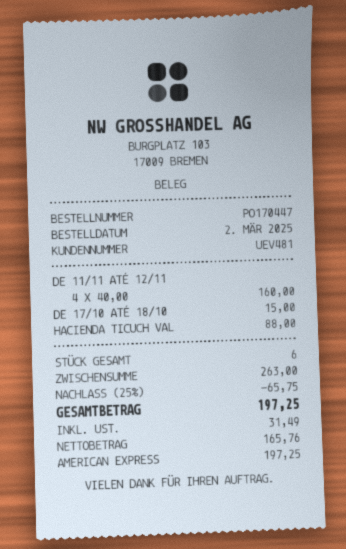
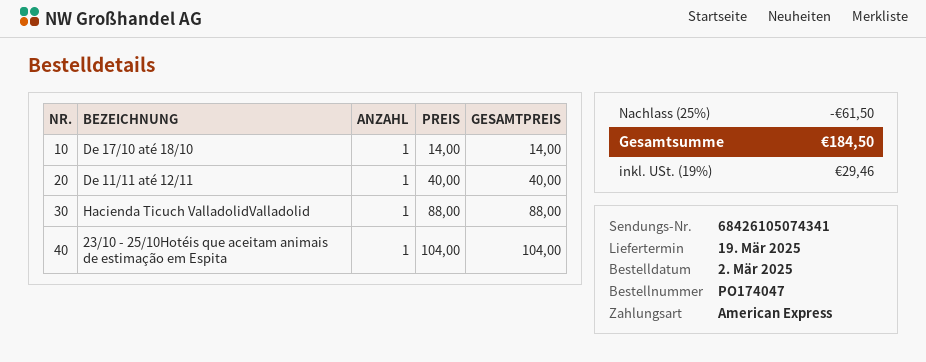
order number: PO170447 -> PO174047
DE 11/11 ATÉ 12/11: 4 x 40.00 = 160.00 -> 1 x 40.00 = 40.00
DE 17/10 ATÉ 18/10: 1 x 15.00 = 15.00 -> 1 x 14.00 = 14.00
23/10 - 25/10Hotéis que aceitam animais de estimação em Espita: none -> 1 x 104.00 = 104.00
discount: 25% = 65.75 -> 25% = 61.50
tax: 31.49 -> 29.46
total: 197.25 -> 184.50

